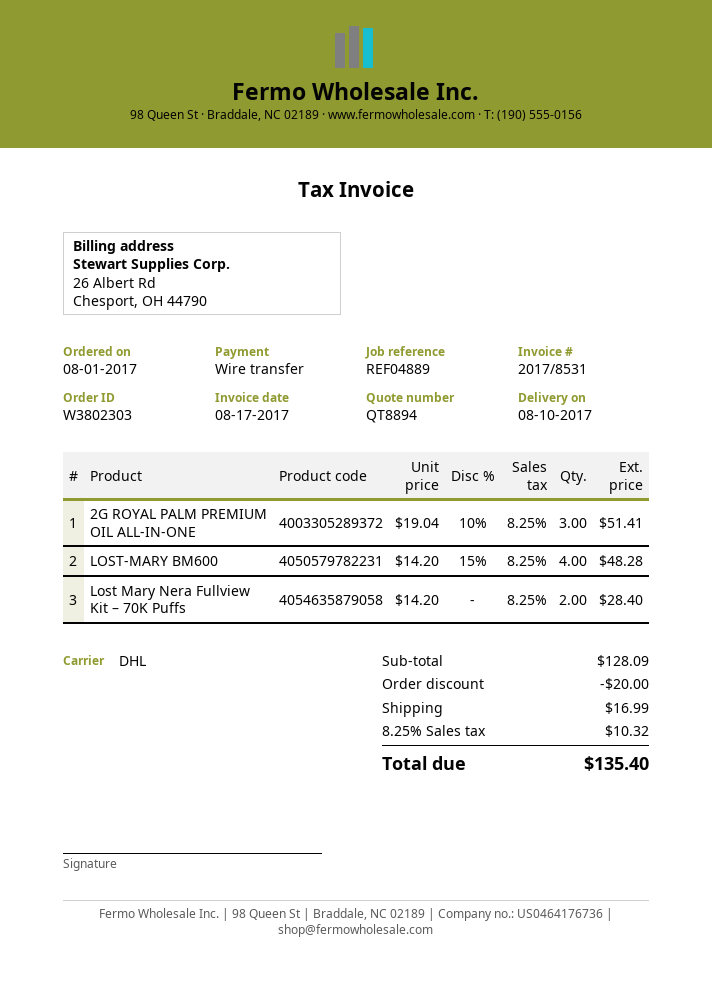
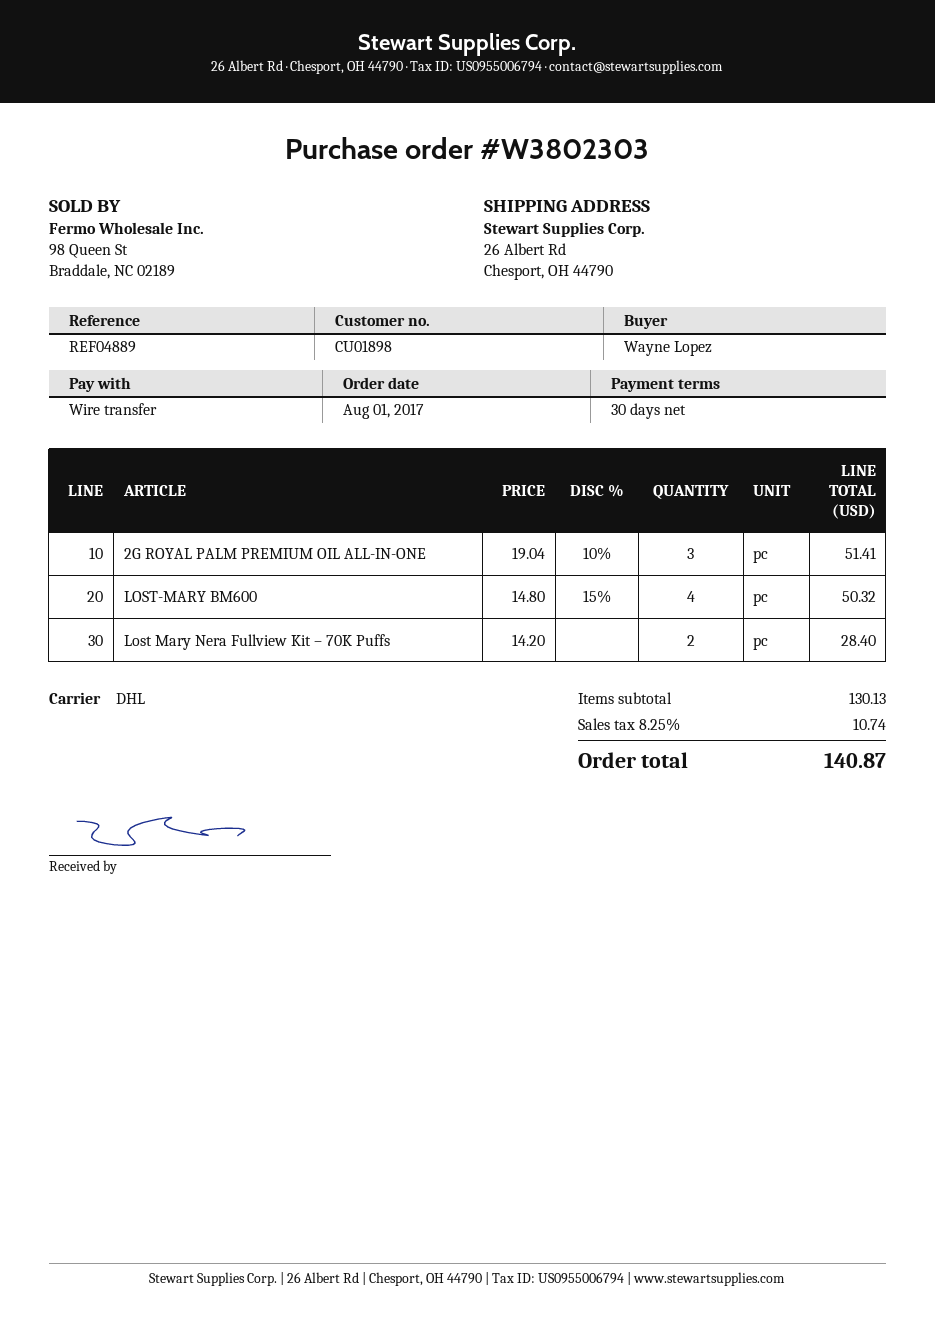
LOST-MARY BM600: 4 x 14.20 - 15% = 48.28 -> 4 x 14.80 - 15% = 50.32
subtotal: 128.09 -> 130.13
discount: 20.00 -> none
shipping: 16.99 -> none
tax: 8.25% = 10.32 -> 8.25% = 10.74
total: 135.40 -> 140.87

